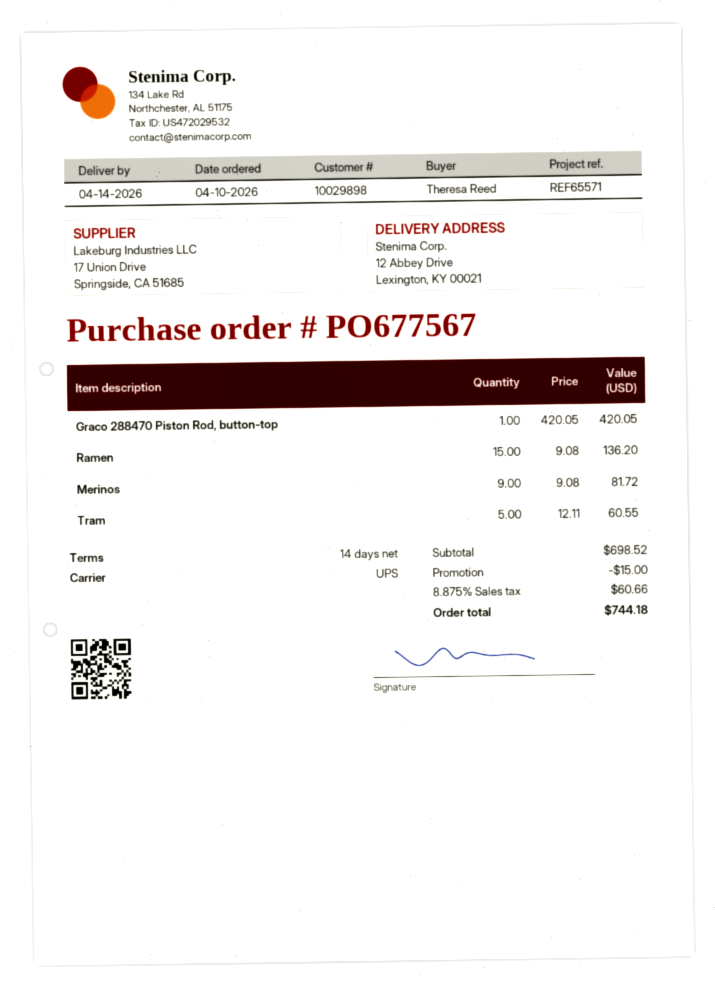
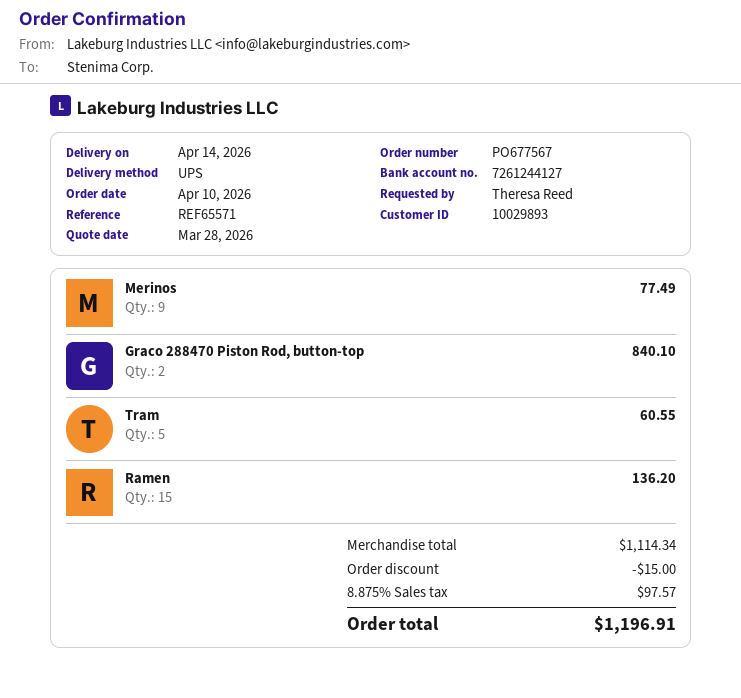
customer number: 10029898 -> 10029893
Graco 288470 Piston Rod, button-top: 1 for 420.05 -> 2 for 840.10
Merinos: 9 for 81.72 -> 9 for 77.49
subtotal: 698.52 -> 1114.34
tax: 8.875% = 60.66 -> 8.875% = 97.57
total: 744.18 -> 1196.91

